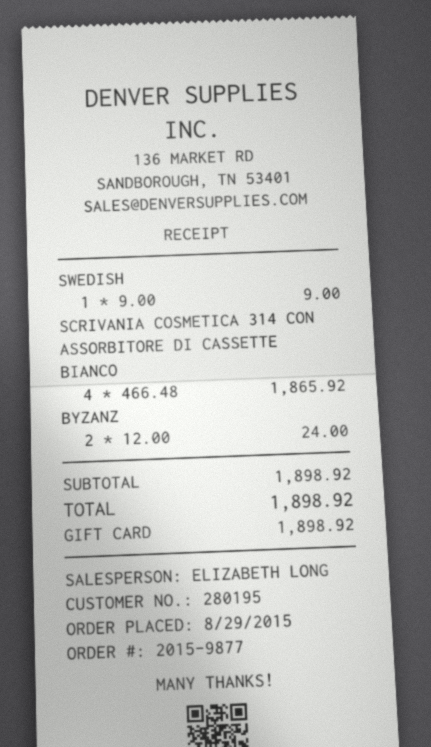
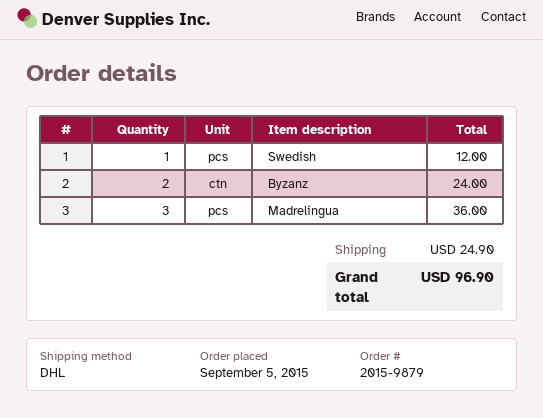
order number: 2015-9877 -> 2015-9879
order date: 2015-08-29 -> 2015-09-05
SWEDISH: 1 for 9.00 -> 1 for 12.00
SCRIVANIA COSMETICA 314 CON ASSORBITORE DI CASSETTE BIANCO: 4 for 1865.92 -> none
Madrelingua: none -> 3 for 36.00
shipping: none -> 24.90
total: 1898.92 -> 96.90

